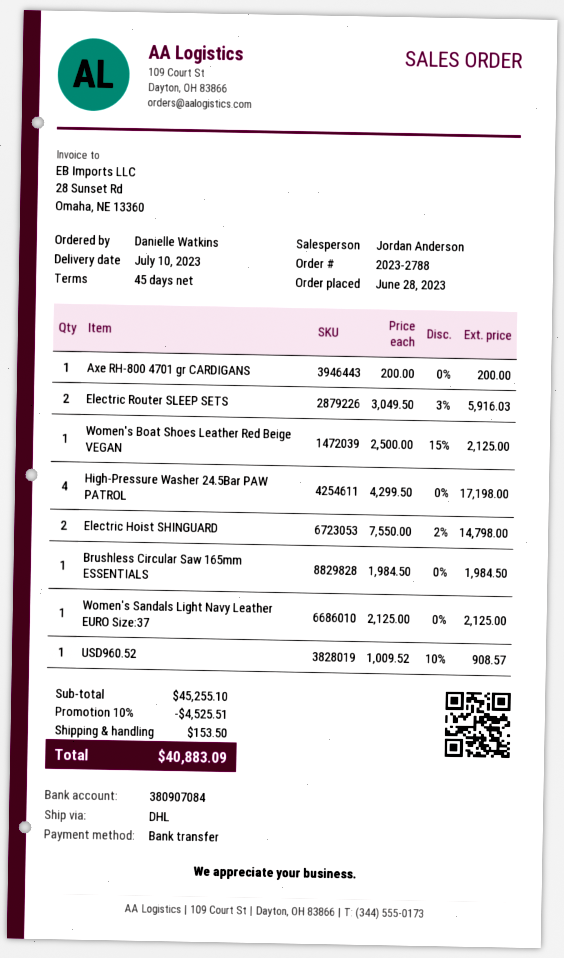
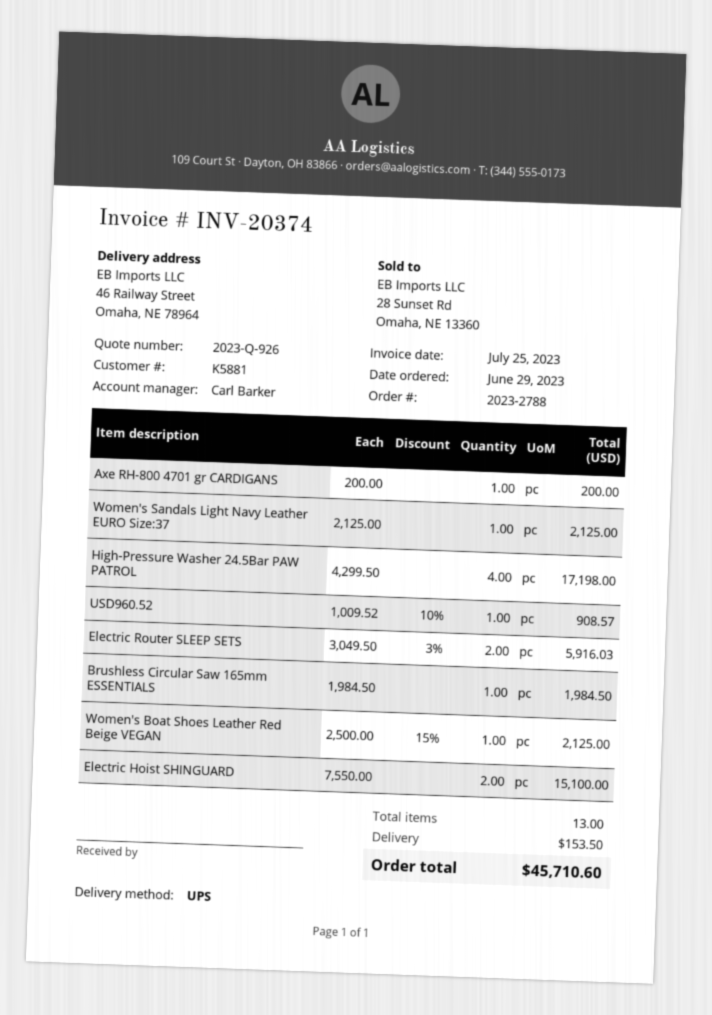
order date: 2023-06-28 -> 2023-06-29
sales rep: Jordan Anderson -> Carl Barker
shipping method: DHL -> UPS
Electric Hoist SHINGUARD: 2 x 7550.00 - 2% = 14798.00 -> 2 x 7550.00 = 15100.00
discount: 10% = 4525.51 -> none
total: 40883.09 -> 45710.60

